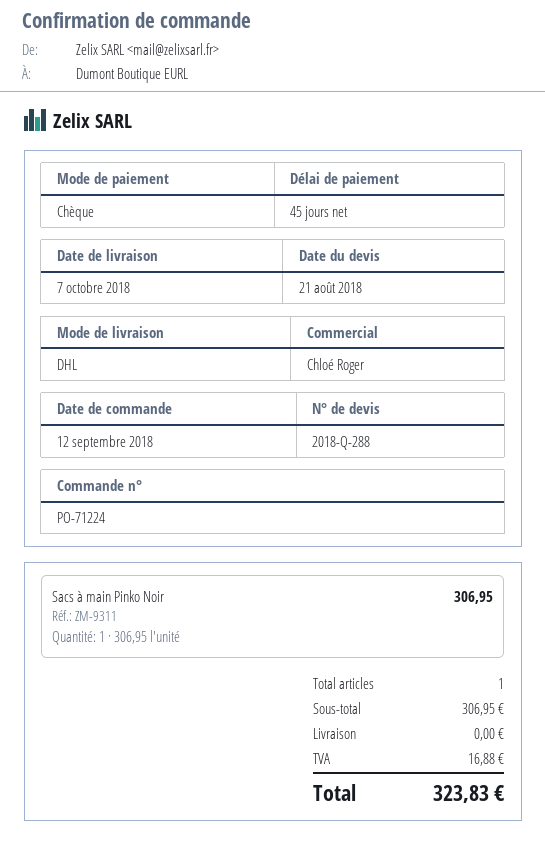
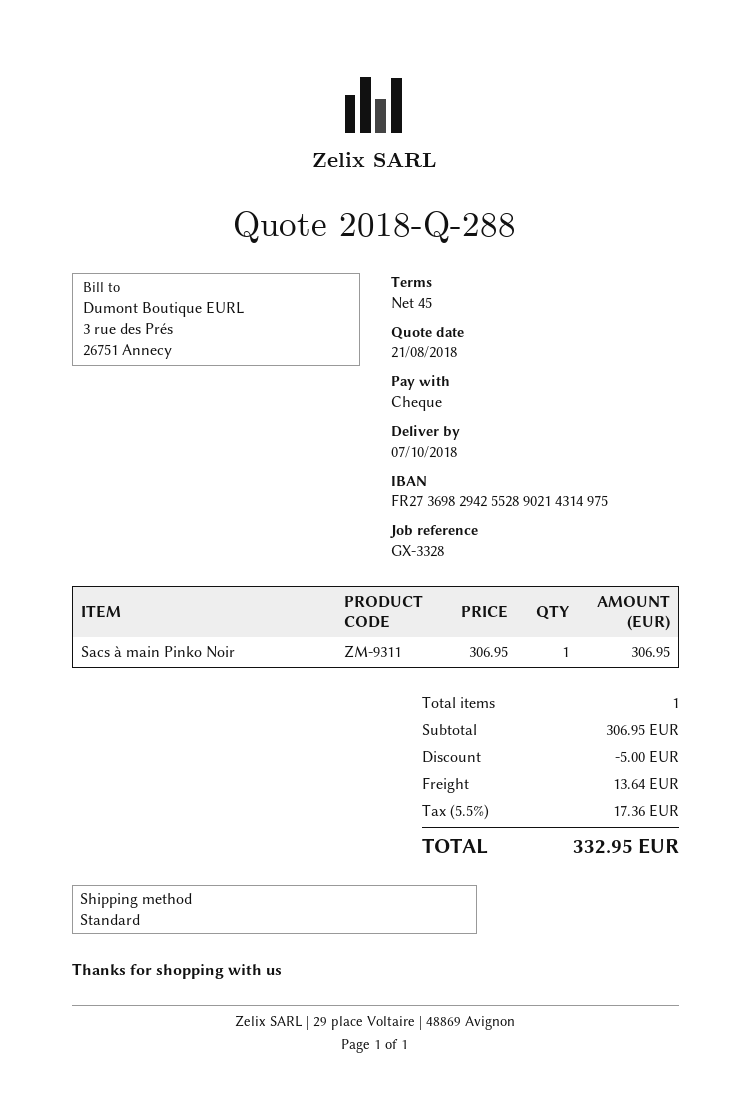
shipping method: DHL -> standard
discount: none -> 5.00
shipping: 0.00 -> 13.64
tax: 16.88 -> 17.36
total: 323.83 -> 332.95

